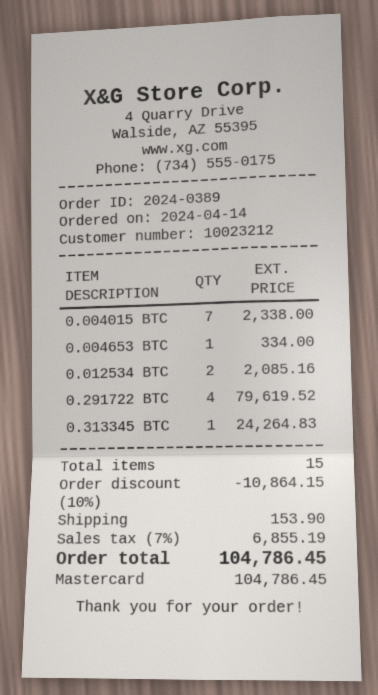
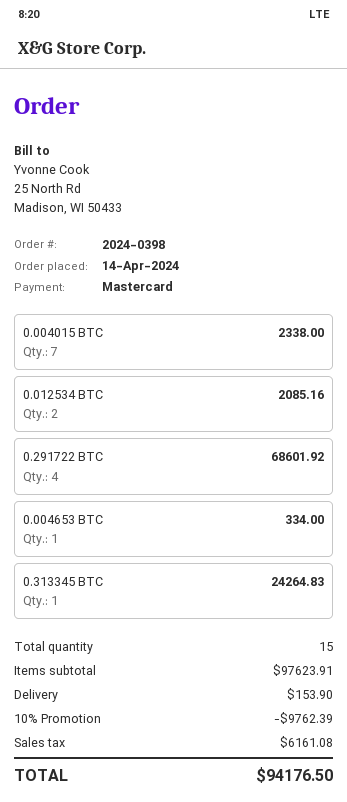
order number: 2024-0389 -> 2024-0398
0.291722 BTC: 4 for 79619.52 -> 4 for 68601.92
discount: 10% = 10864.15 -> 10% = 9762.39
tax: 6855.19 -> 6161.08
total: 104786.45 -> 94176.50

